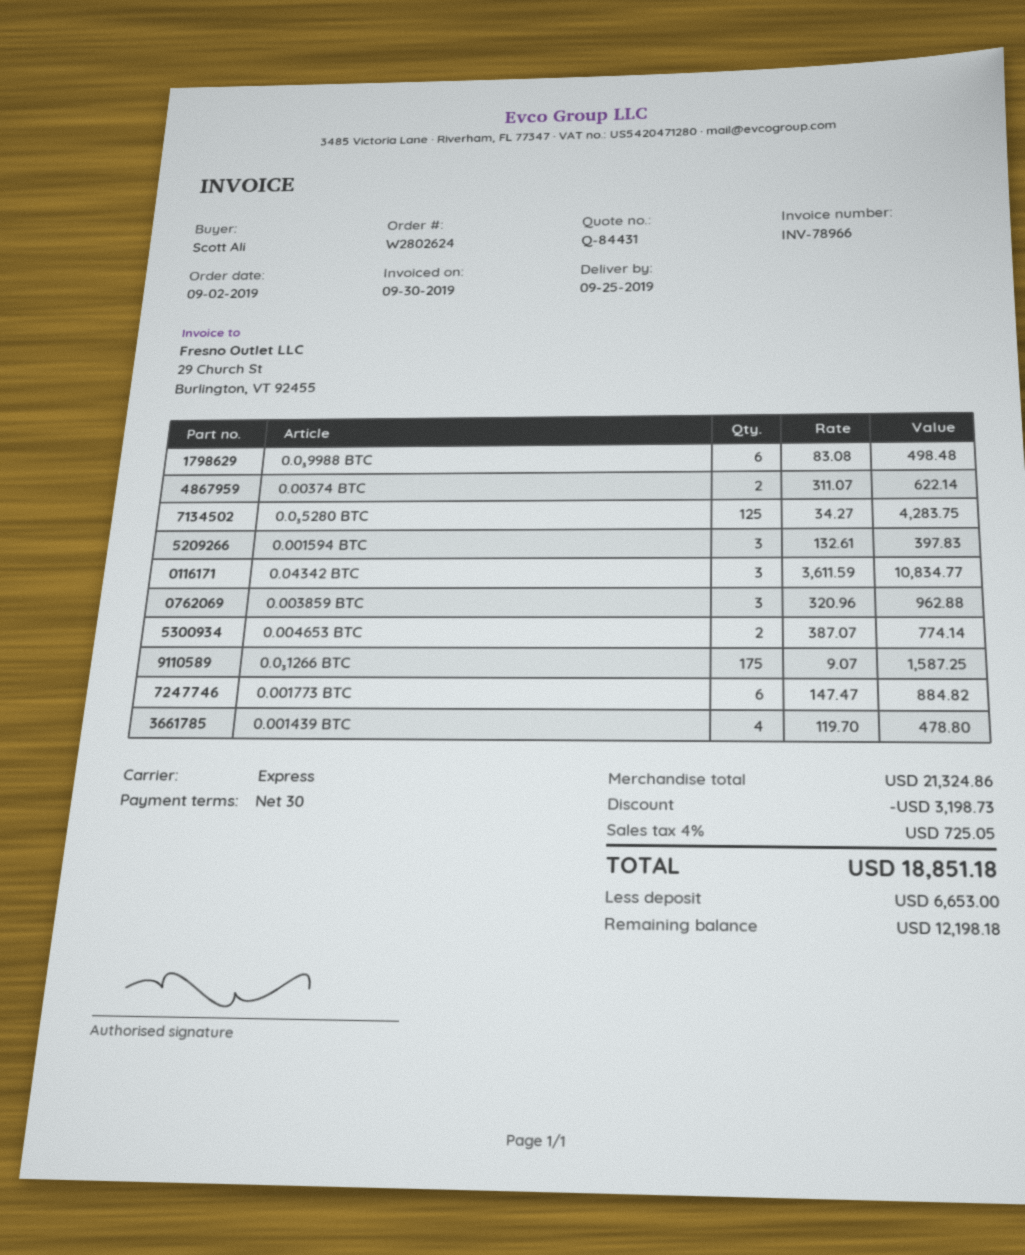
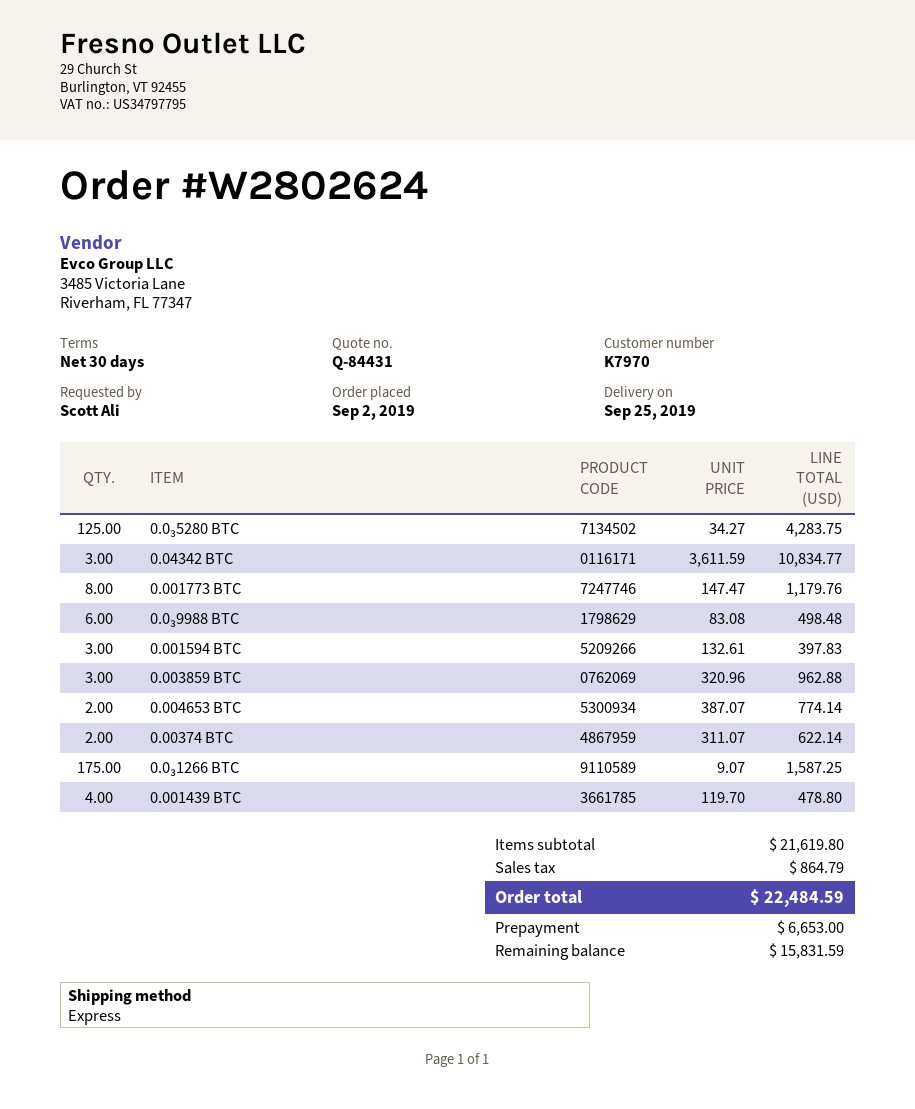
0.001773 BTC: 6 x 147.47 = 884.82 -> 8 x 147.47 = 1179.76
subtotal: 21324.86 -> 21619.80
discount: 3198.73 -> none
tax: 725.05 -> 864.79
total: 18851.18 -> 22484.59
balance: 12198.18 -> 15831.59

